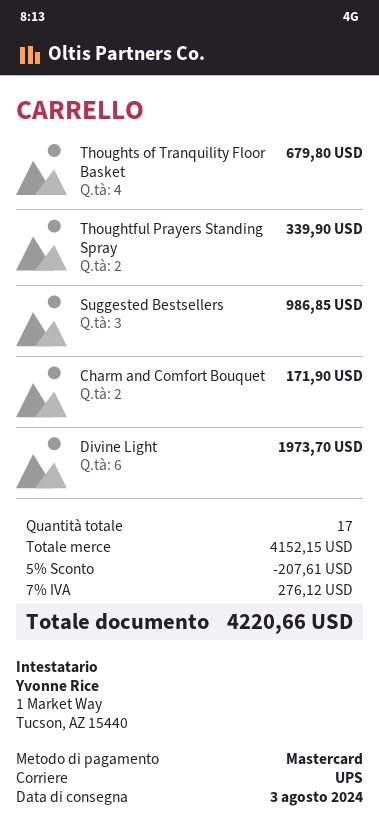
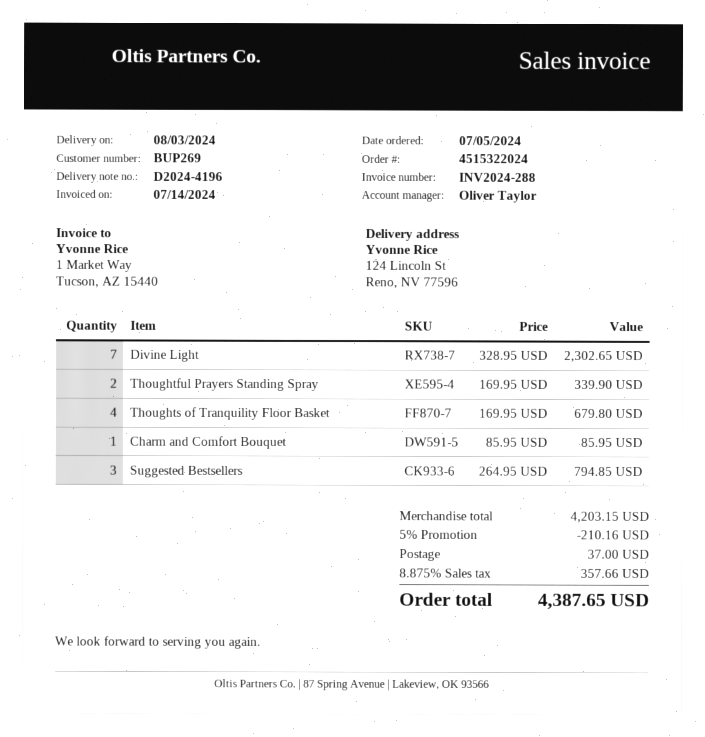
Suggested Bestsellers: 3 for 986.85 -> 3 for 794.85
Charm and Comfort Bouquet: 2 for 171.90 -> 1 for 85.95
Divine Light: 6 for 1973.70 -> 7 for 2302.65
subtotal: 4152.15 -> 4203.15
discount: 5% = 207.61 -> 5% = 210.16
shipping: none -> 37.00
tax: 7% = 276.12 -> 8.875% = 357.66
total: 4220.66 -> 4387.65

